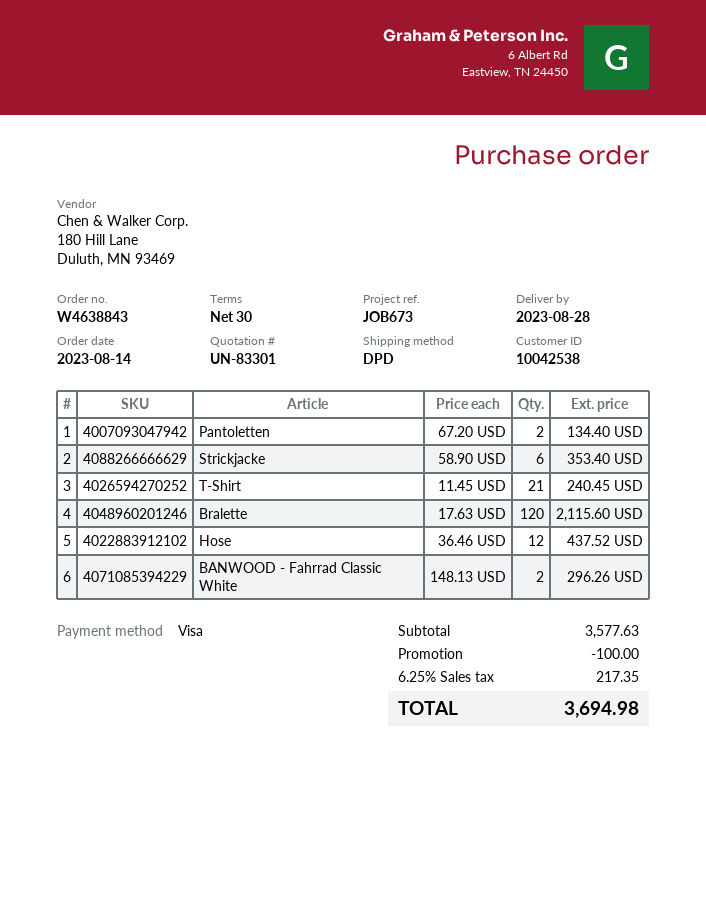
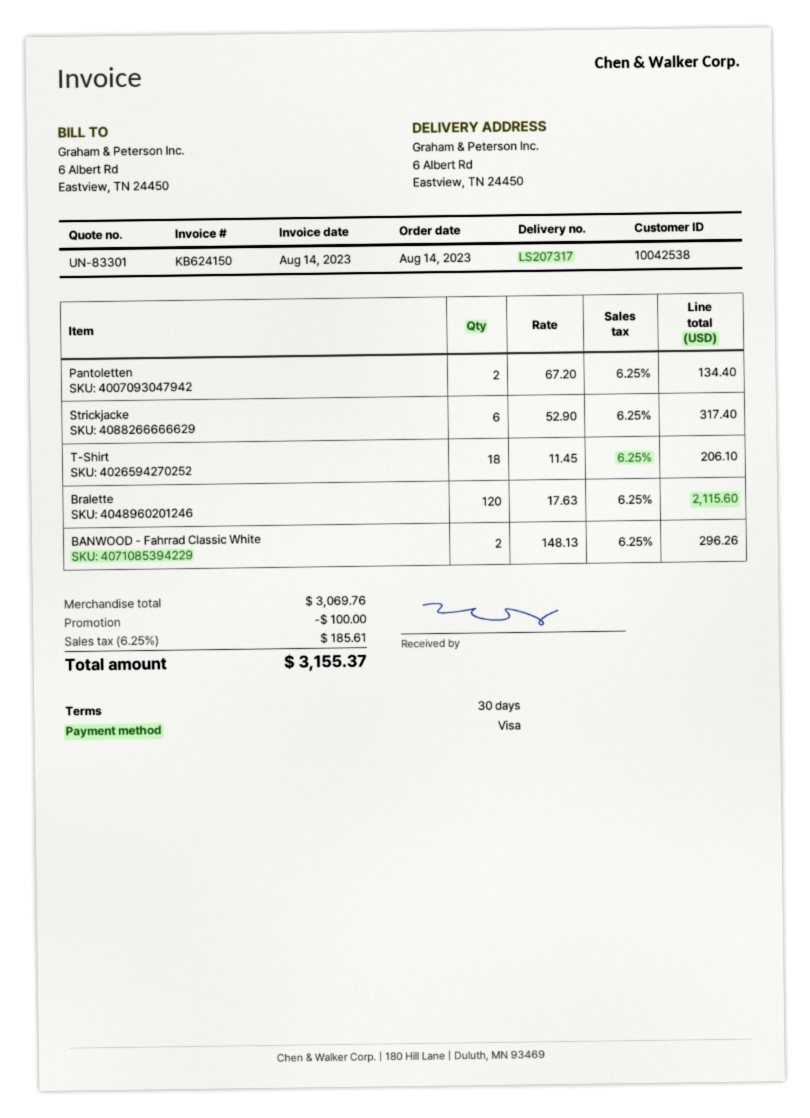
Strickjacke: 6 x 58.90 = 353.40 -> 6 x 52.90 = 317.40
T-Shirt: 21 x 11.45 = 240.45 -> 18 x 11.45 = 206.10
Hose: 12 x 36.46 = 437.52 -> none
subtotal: 3577.63 -> 3069.76
tax: 6.25% = 217.35 -> 6.25% = 185.61
total: 3694.98 -> 3155.37

